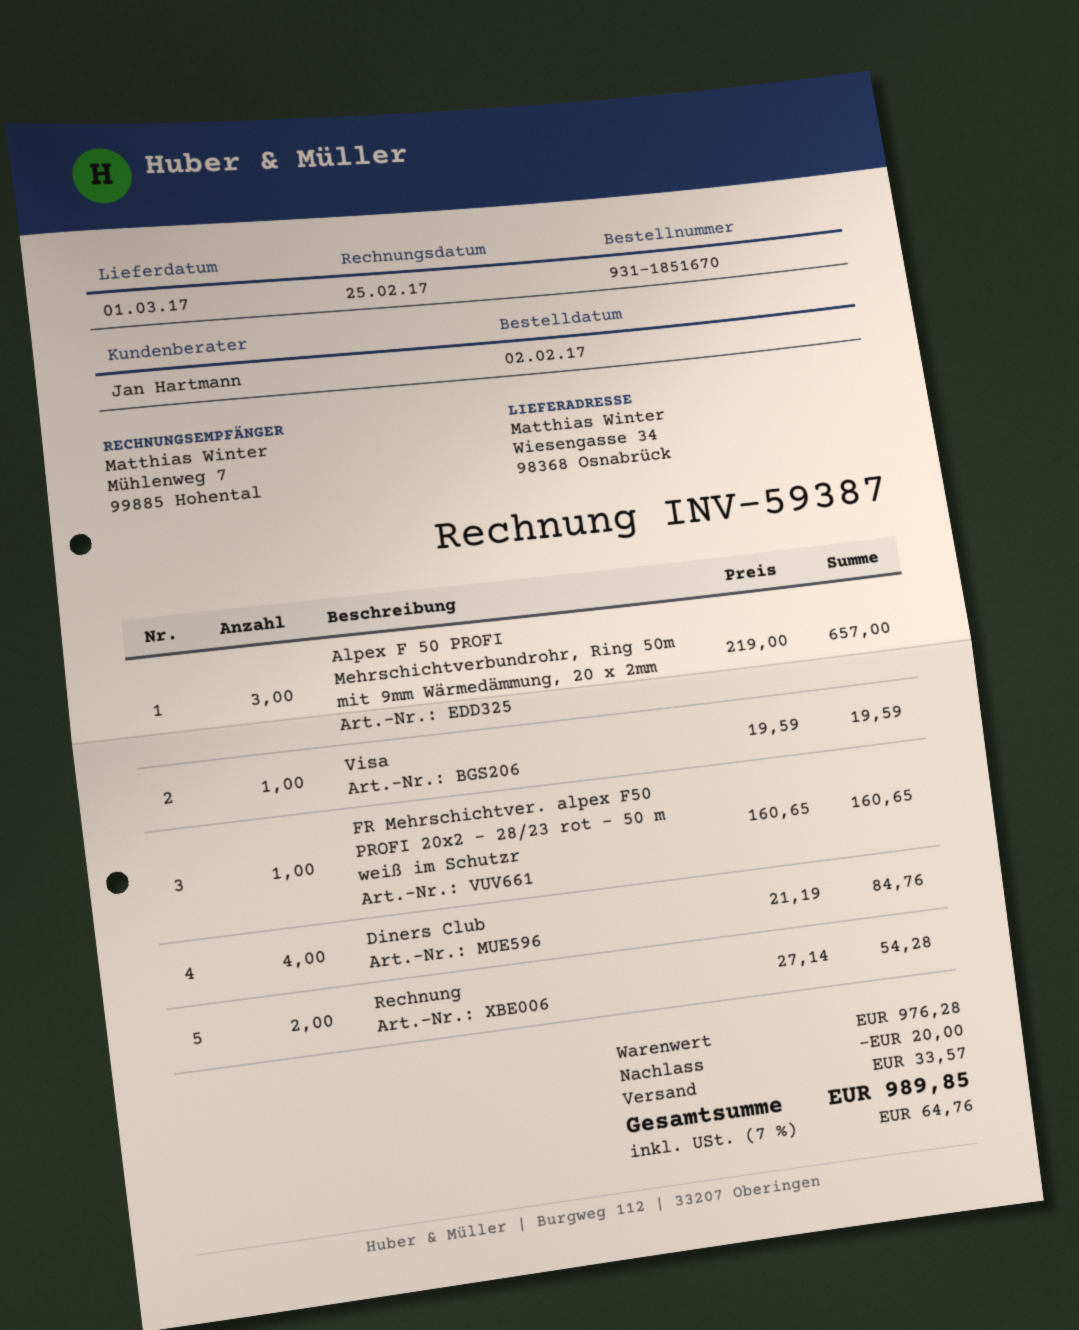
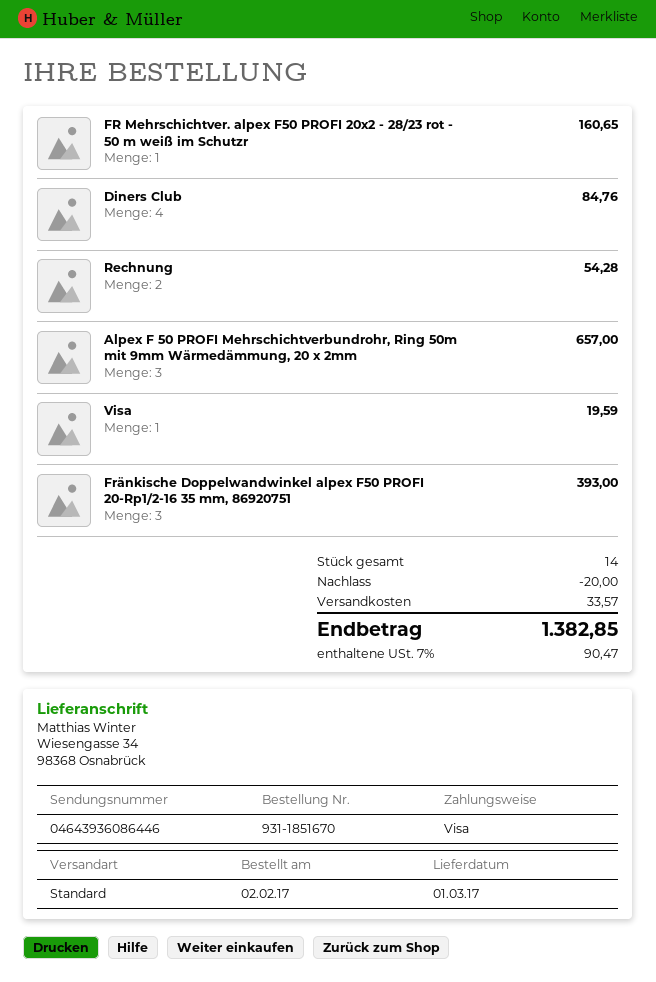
Fränkische Doppelwandwinkel alpex F50 PROFI 20-Rp1/2-16 35 mm, 86920751: none -> 3 for 393.00
tax: 7% = 64.76 -> 7% = 90.47
total: 989.85 -> 1382.85

